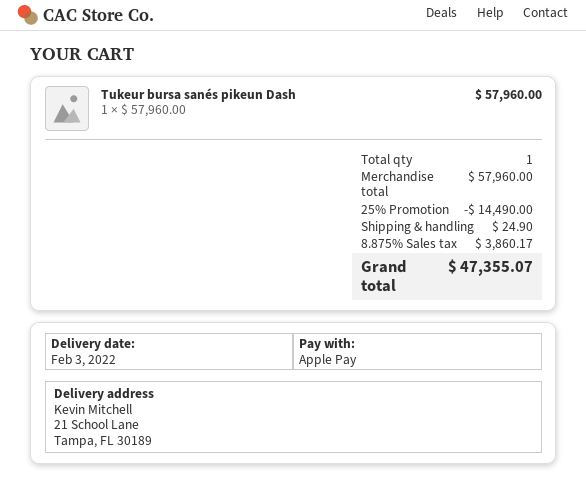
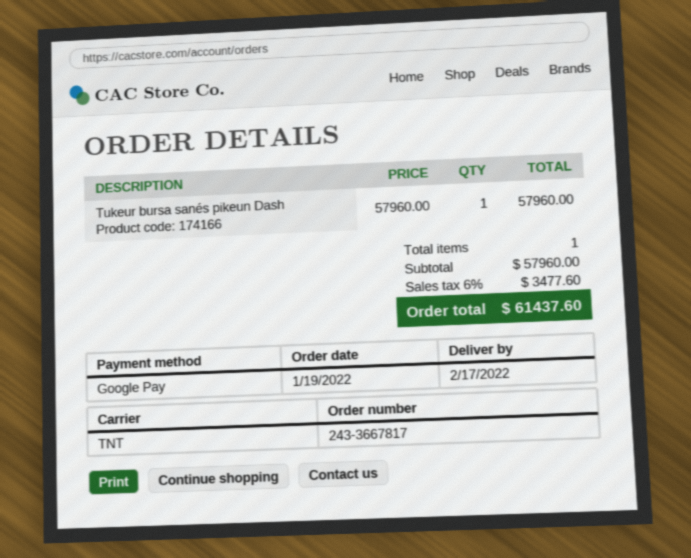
delivery date: 2022-02-03 -> 2022-02-17
payment method: Apple Pay -> Google Pay
discount: 25% = 14490.00 -> none
shipping: 24.90 -> none
tax: 8.875% = 3860.17 -> 6% = 3477.60
total: 47355.07 -> 61437.60

